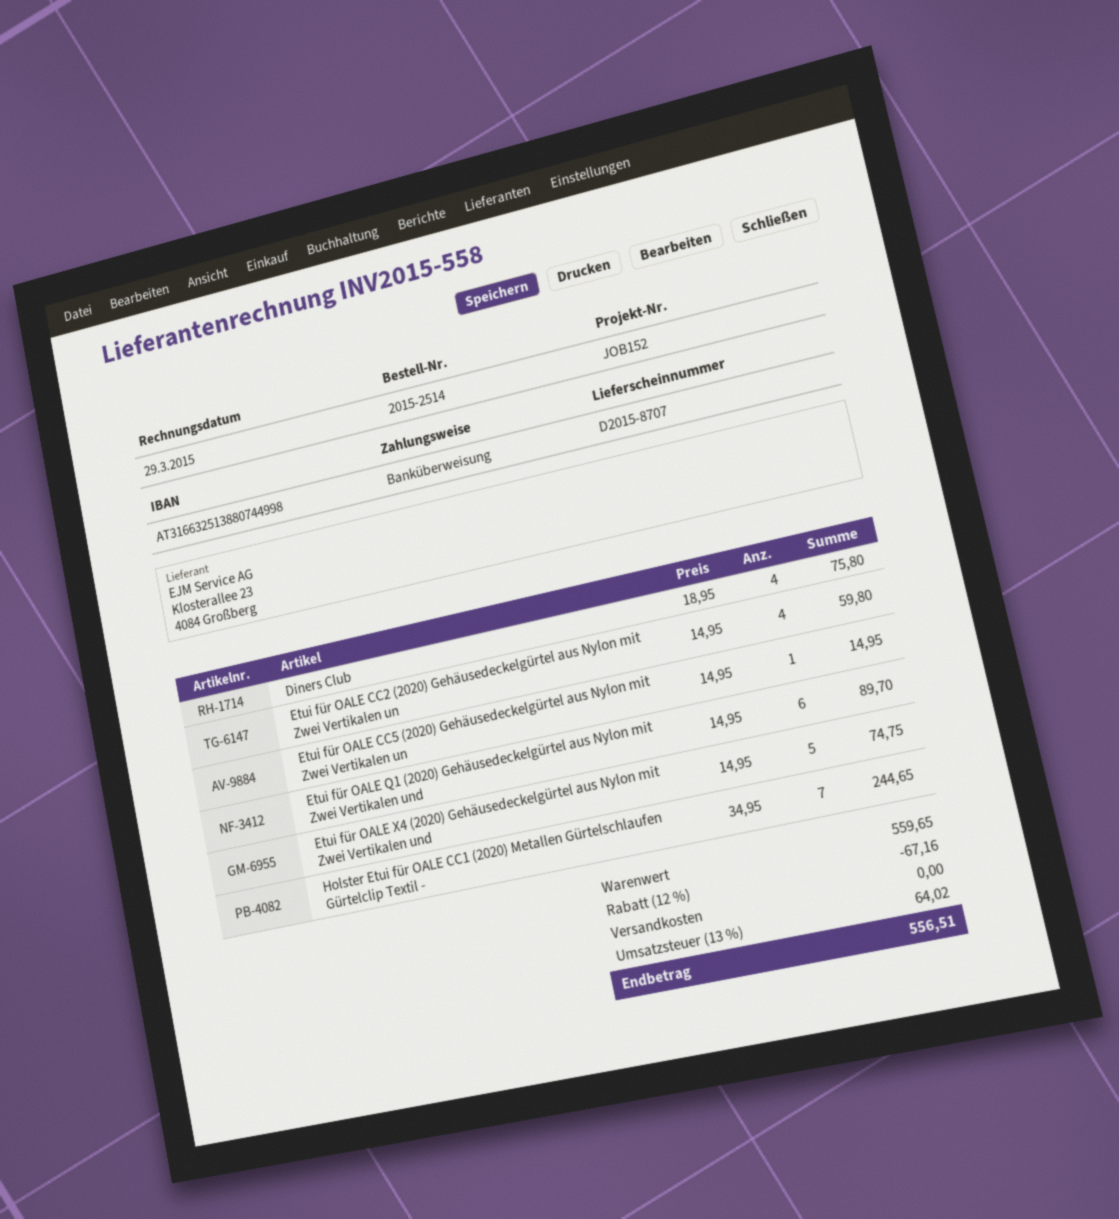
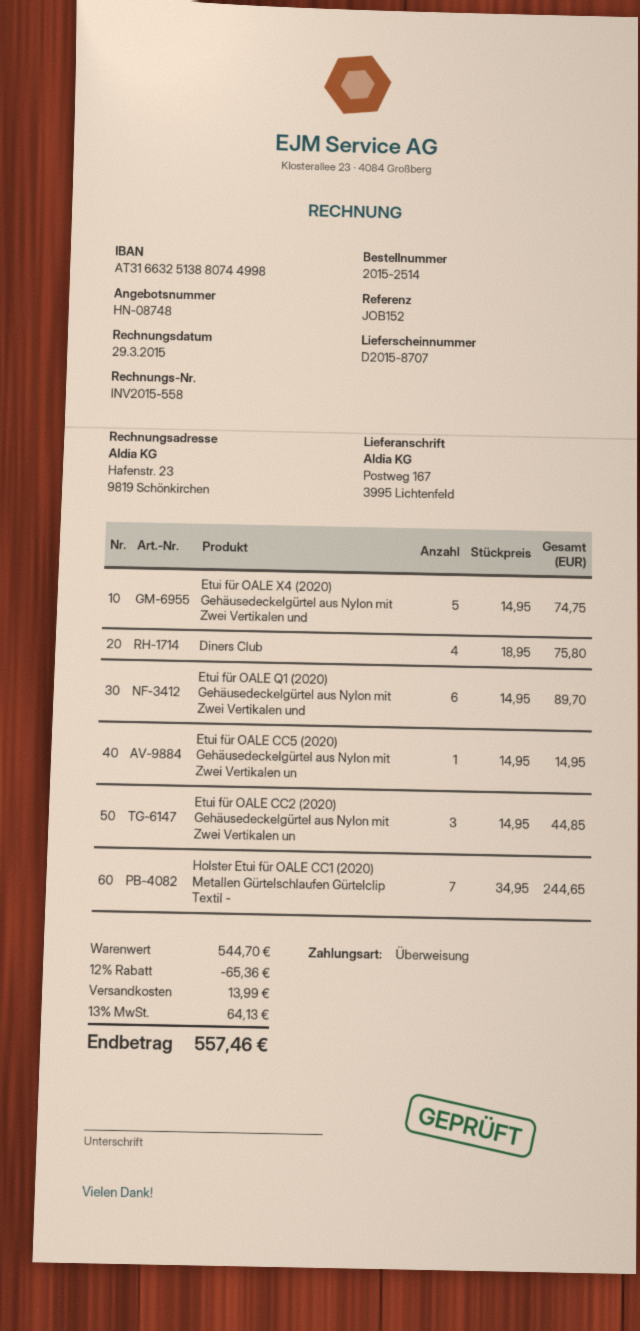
Etui für OALE CC2 (2020) Gehäusedeckelgürtel aus Nylon mit Zwei Vertikalen un: 4 x 14.95 = 59.80 -> 3 x 14.95 = 44.85
subtotal: 559.65 -> 544.70
discount: 12% = 67.16 -> 12% = 65.36
shipping: 0.00 -> 13.99
tax: 13% = 64.02 -> 13% = 64.13
total: 556.51 -> 557.46

